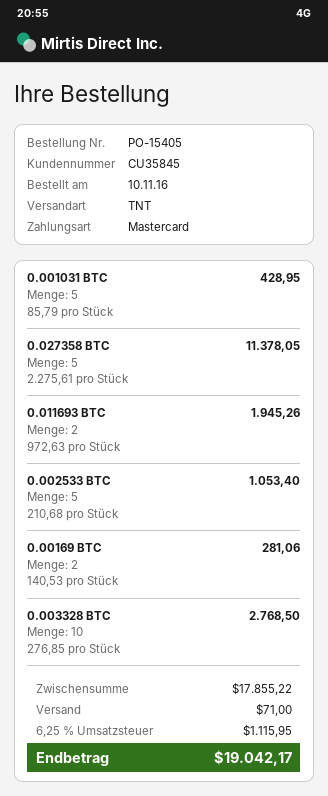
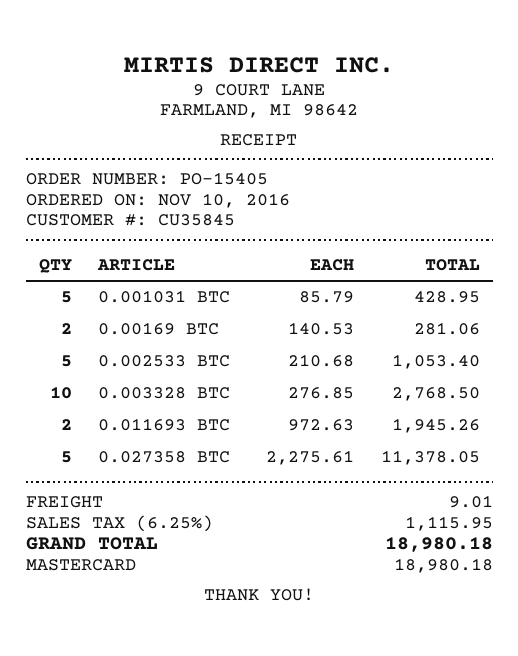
shipping: 71.00 -> 9.01
total: 19042.17 -> 18980.18

